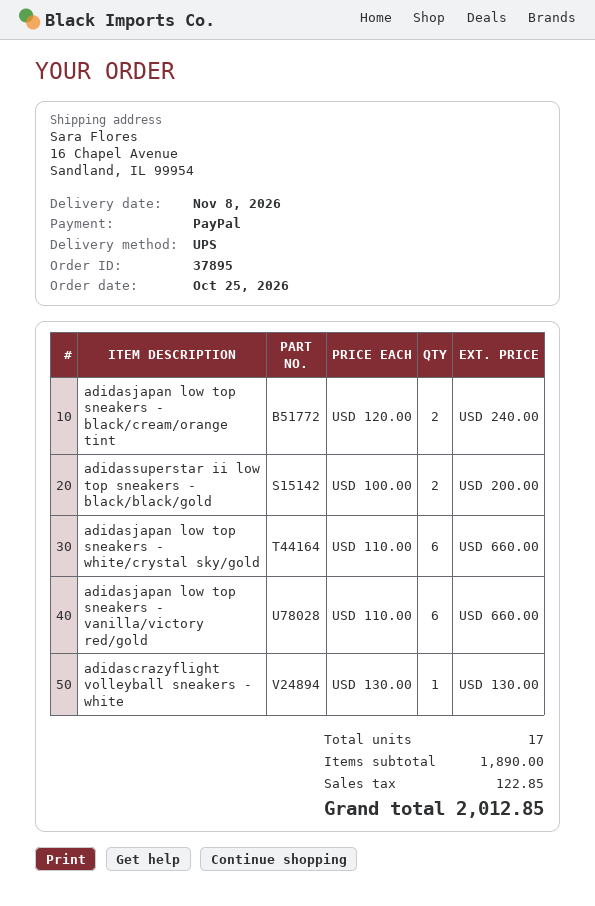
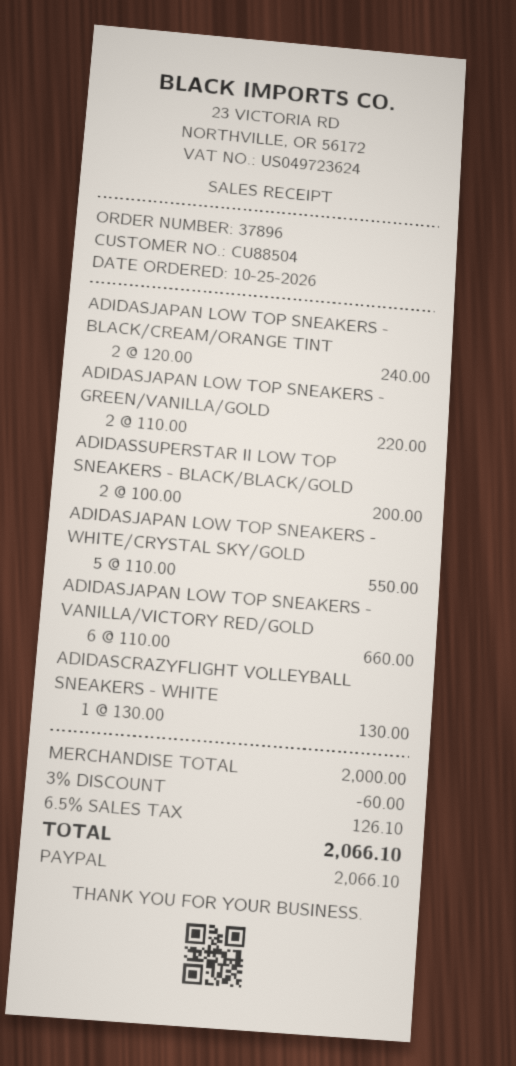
order number: 37895 -> 37896
adidasjapan low top sneakers - white/crystal sky/gold: 6 x 110.00 = 660.00 -> 5 x 110.00 = 550.00
ADIDASJAPAN LOW TOP SNEAKERS - GREEN/VANILLA/GOLD: none -> 2 x 110.00 = 220.00
subtotal: 1890.00 -> 2000.00
discount: none -> 3% = 60.00
tax: 122.85 -> 126.10
total: 2012.85 -> 2066.10

